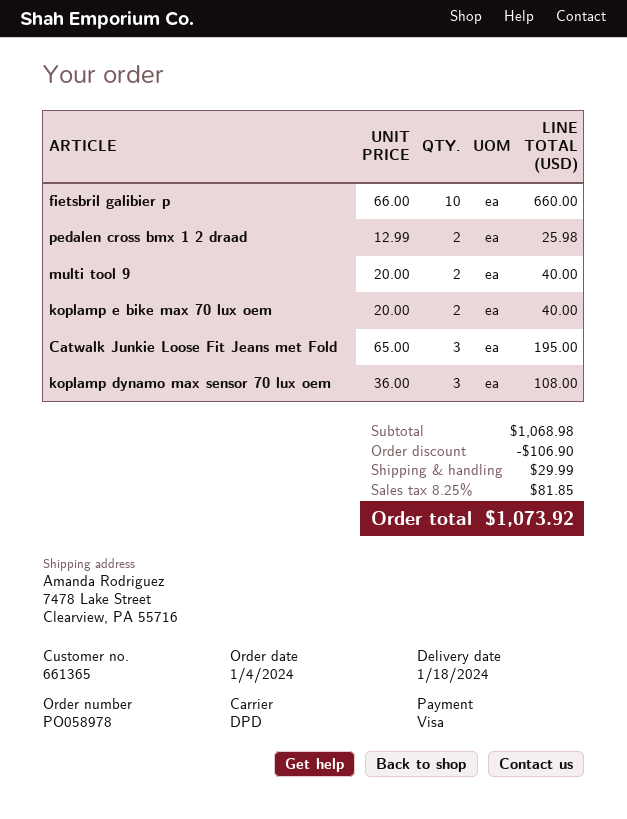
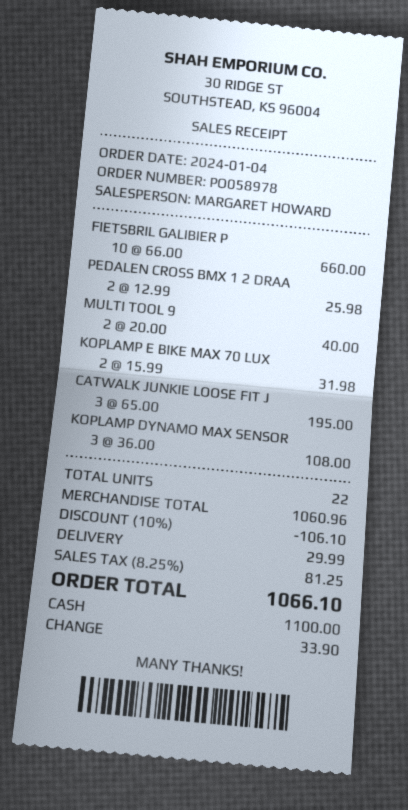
payment method: Visa -> cash
koplamp e bike max 70 lux oem: 2 x 20.00 = 40.00 -> 2 x 15.99 = 31.98
subtotal: 1068.98 -> 1060.96
discount: 106.90 -> 106.10
tax: 8.25% = 81.85 -> 8.25% = 81.25
total: 1073.92 -> 1066.10

